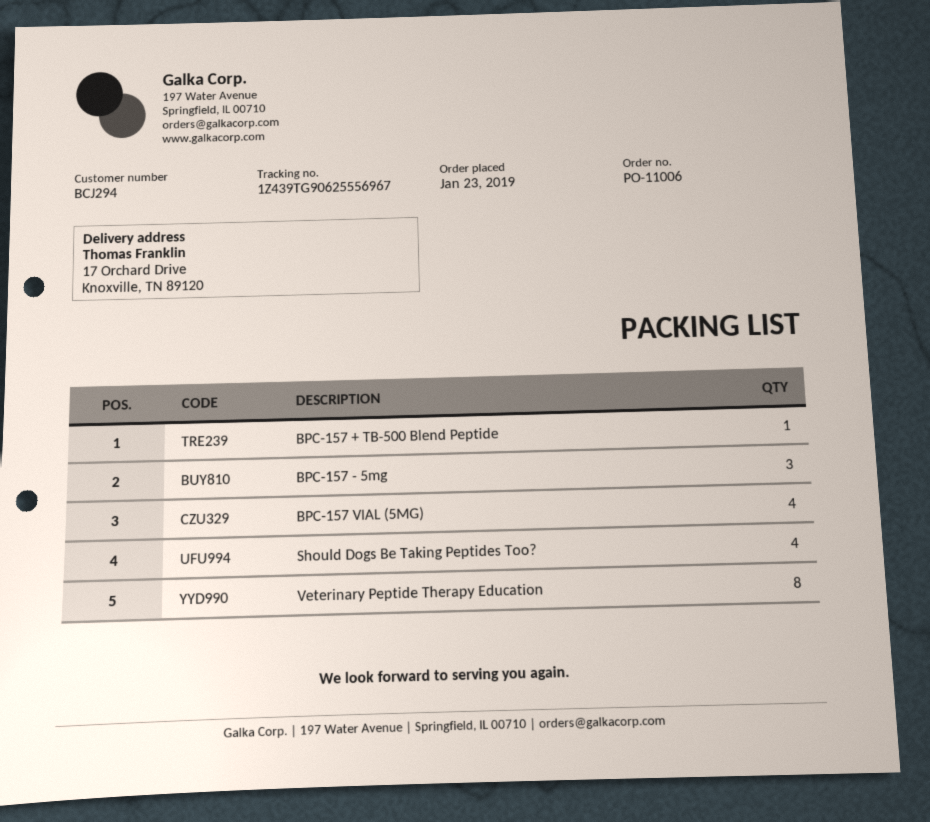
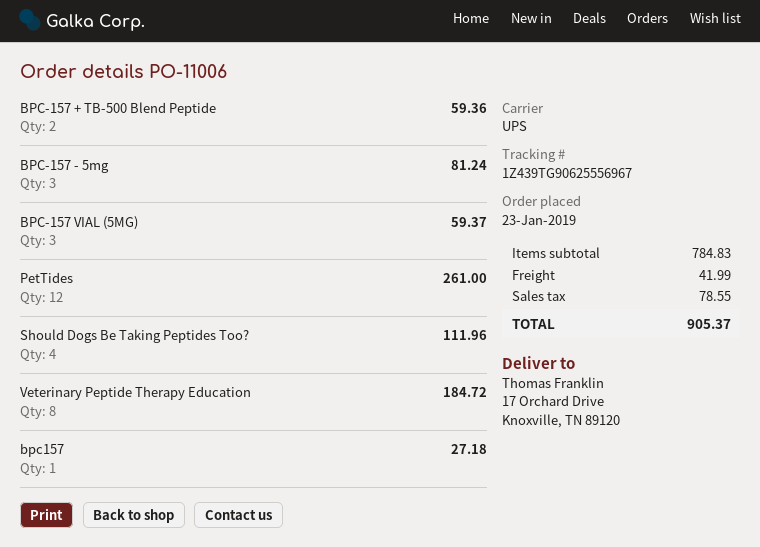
BPC-157 + TB-500 Blend Peptide: 1 -> 2
BPC-157 VIAL (5MG): 4 -> 3
PetTides: none -> 12
bpc157: none -> 1

